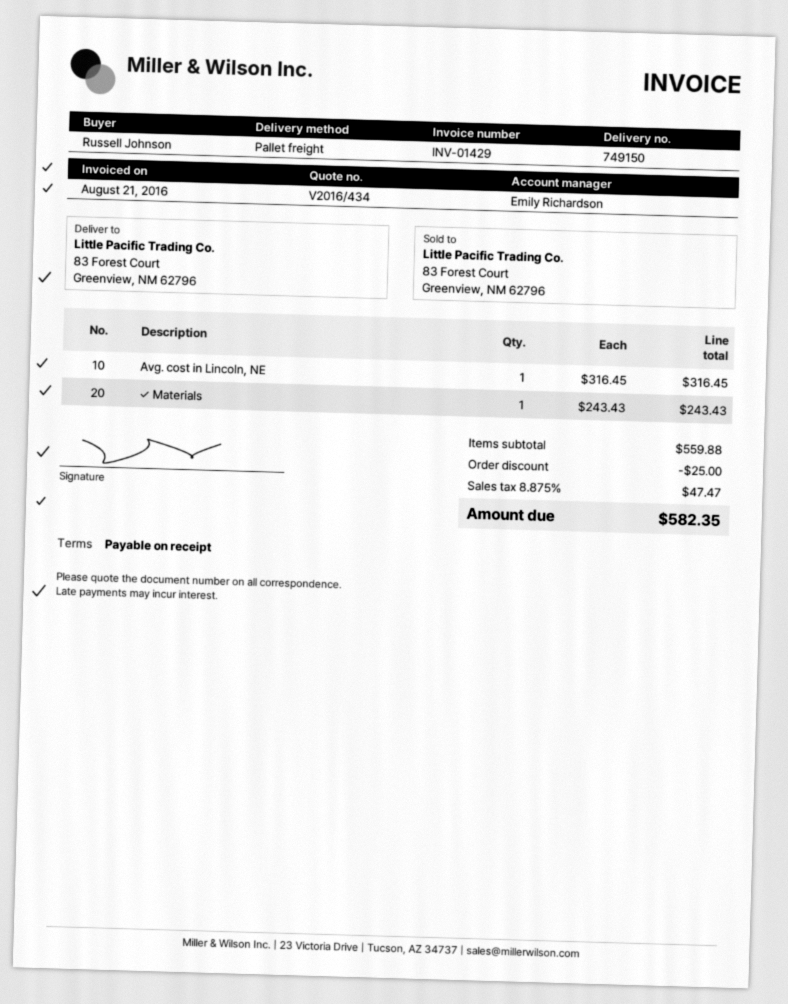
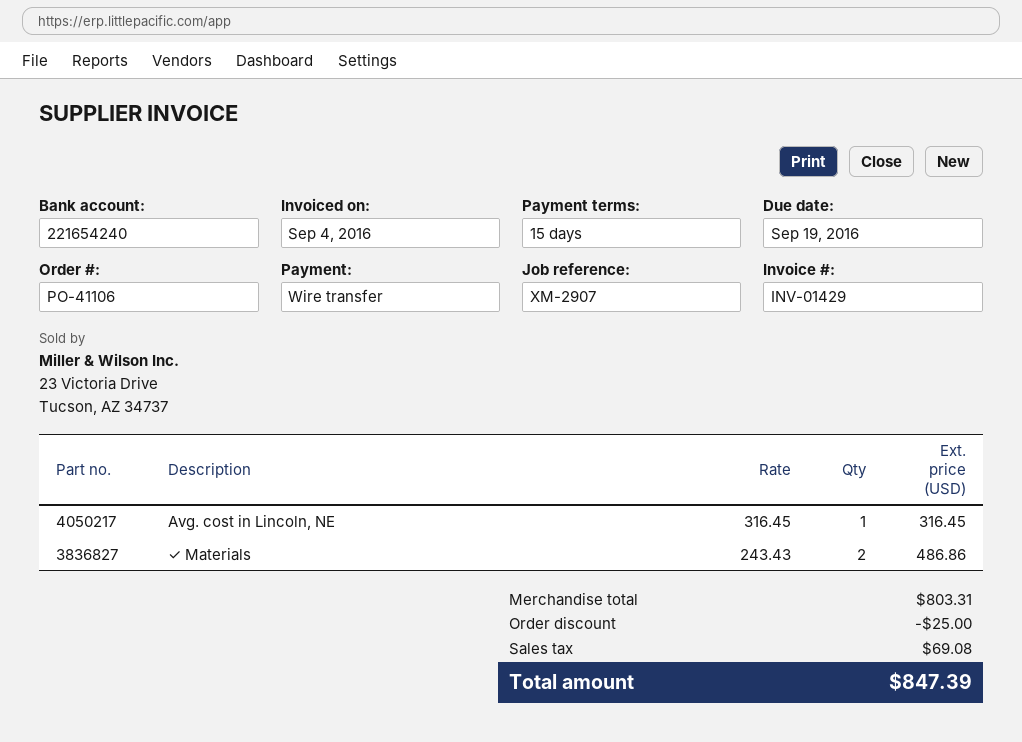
invoice date: 2016-08-21 -> 2016-09-04
payment terms: on receipt -> 15 days
✓ Materials: 1 x 243.43 = 243.43 -> 2 x 243.43 = 486.86
subtotal: 559.88 -> 803.31
tax: 47.47 -> 69.08
total: 582.35 -> 847.39

